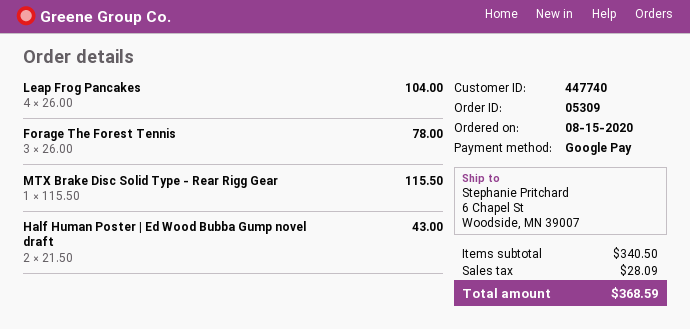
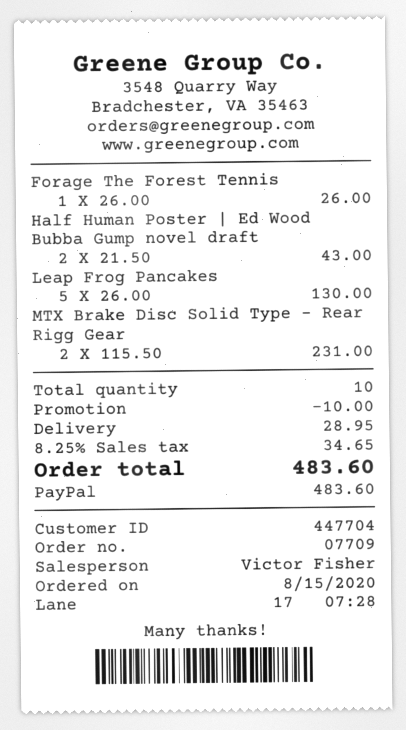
order number: 05309 -> 07709
customer number: 447740 -> 447704
payment method: Google Pay -> PayPal
Leap Frog Pancakes: 4 x 26.00 = 104.00 -> 5 x 26.00 = 130.00
Forage The Forest Tennis: 3 x 26.00 = 78.00 -> 1 x 26.00 = 26.00
MTX Brake Disc Solid Type - Rear Rigg Gear: 1 x 115.50 = 115.50 -> 2 x 115.50 = 231.00
discount: none -> 10.00
shipping: none -> 28.95
tax: 28.09 -> 34.65
total: 368.59 -> 483.60

